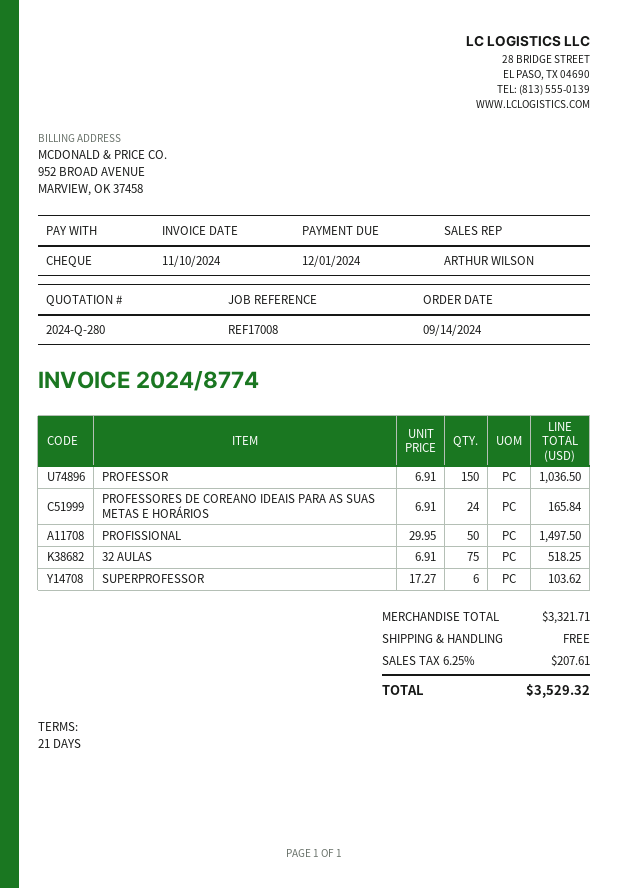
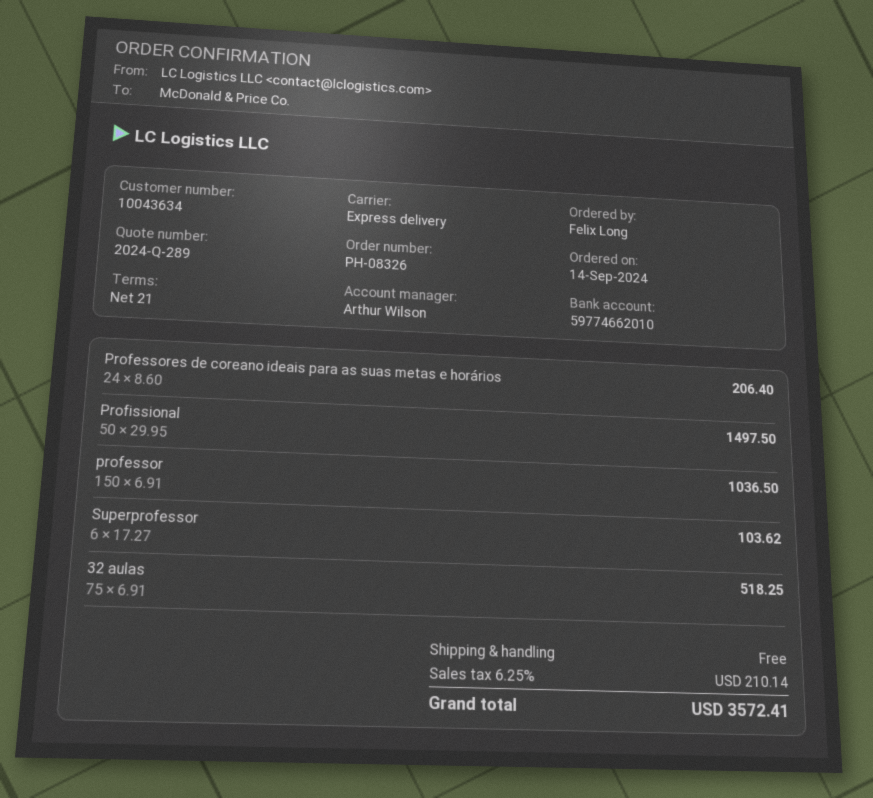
quote number: 2024-Q-280 -> 2024-Q-289
PROFESSORES DE COREANO IDEAIS PARA AS SUAS METAS E HORÁRIOS: 24 x 6.91 = 165.84 -> 24 x 8.60 = 206.40
tax: 6.25% = 207.61 -> 6.25% = 210.14
total: 3529.32 -> 3572.41

